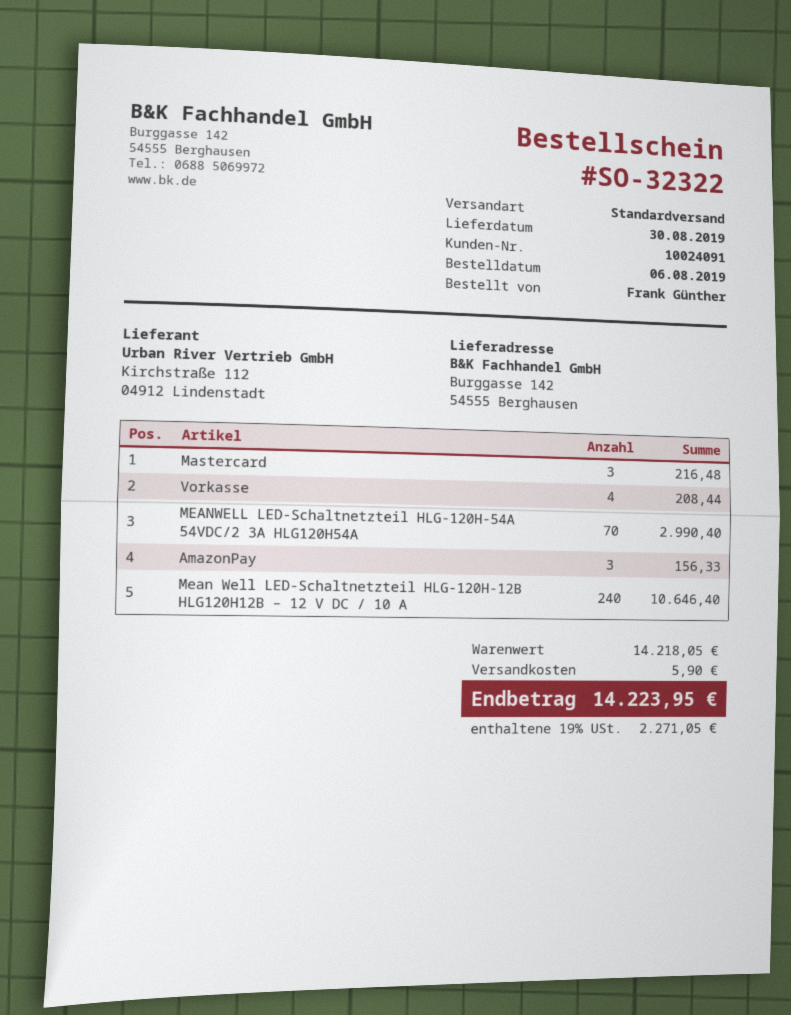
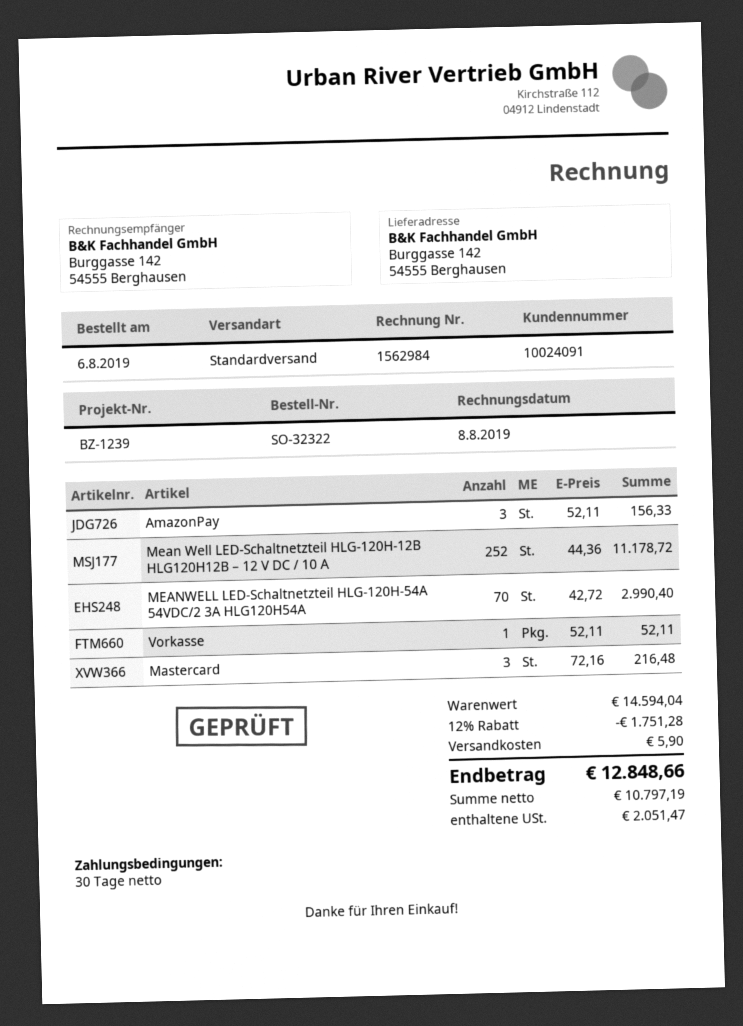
Vorkasse: 4 for 208.44 -> 1 for 52.11
Mean Well LED-Schaltnetzteil HLG-120H-12B HLG120H12B – 12 V DC / 10 A: 240 for 10646.40 -> 252 for 11178.72
subtotal: 14218.05 -> 14594.04
discount: none -> 12% = 1751.28
tax: 2271.05 -> 2051.47
total: 14223.95 -> 12848.66

